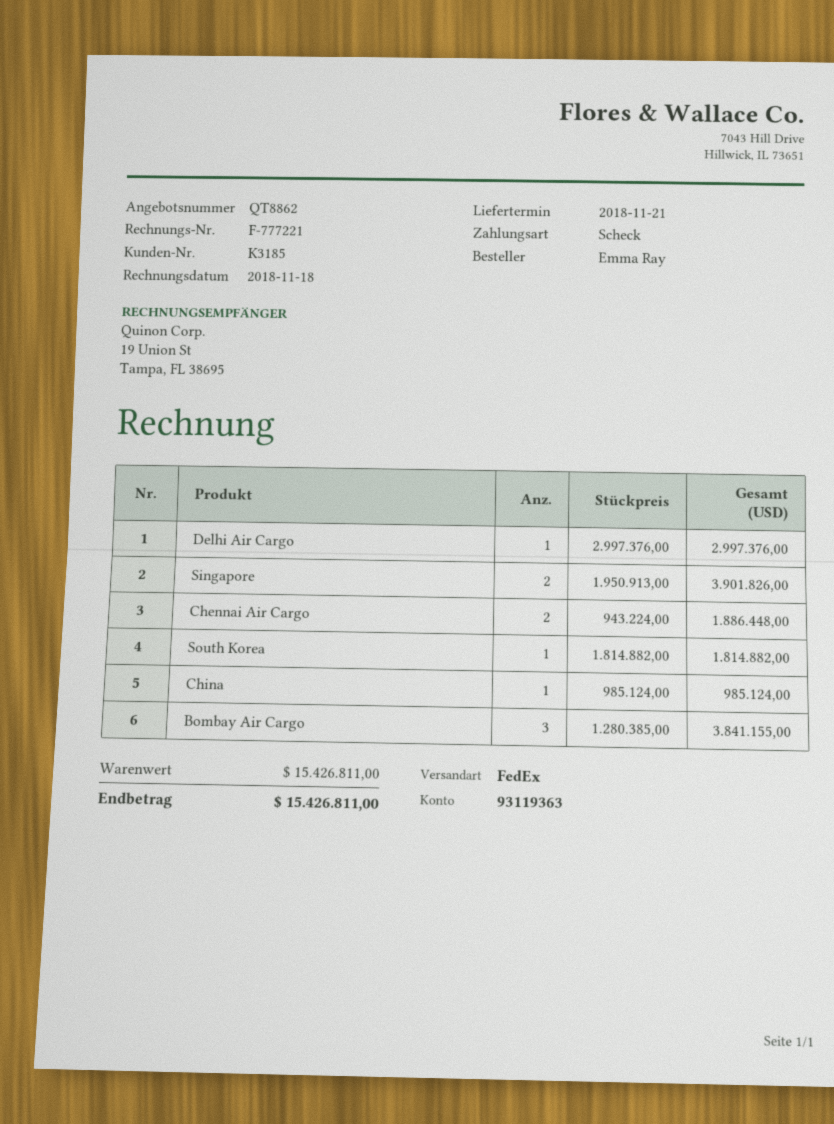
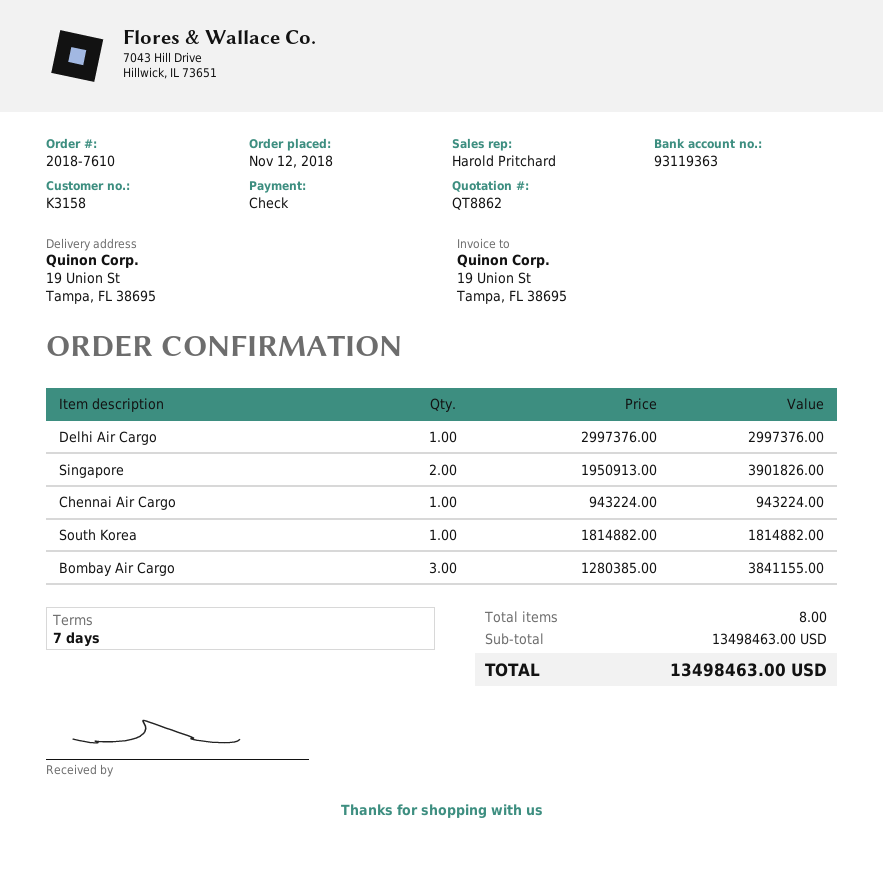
customer number: K3185 -> K3158
Chennai Air Cargo: 2 x 943224.00 = 1886448.00 -> 1 x 943224.00 = 943224.00
China: 1 x 985124.00 = 985124.00 -> none
subtotal: 15426811.00 -> 13498463.00
total: 15426811.00 -> 13498463.00

